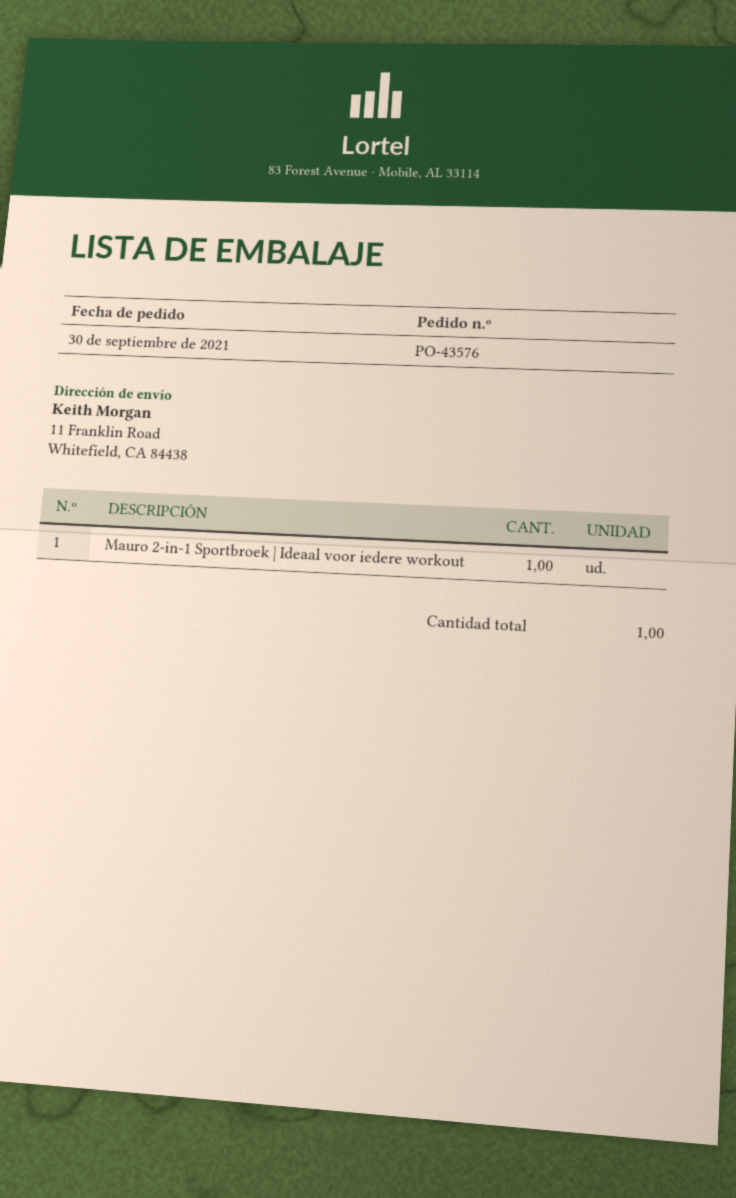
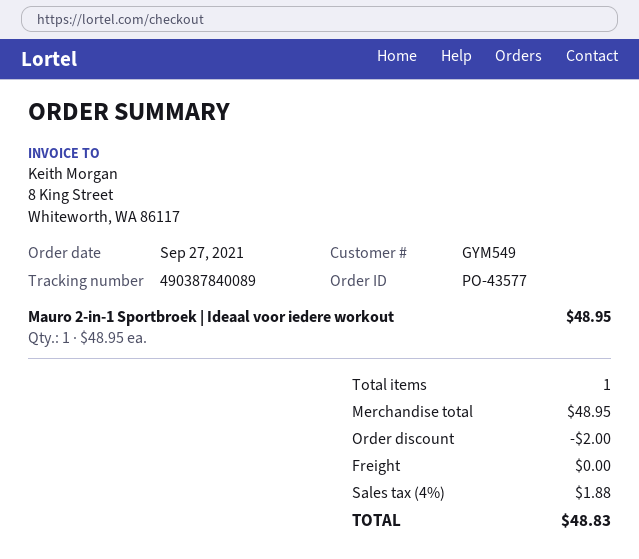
order number: PO-43576 -> PO-43577
order date: 2021-09-30 -> 2021-09-27

